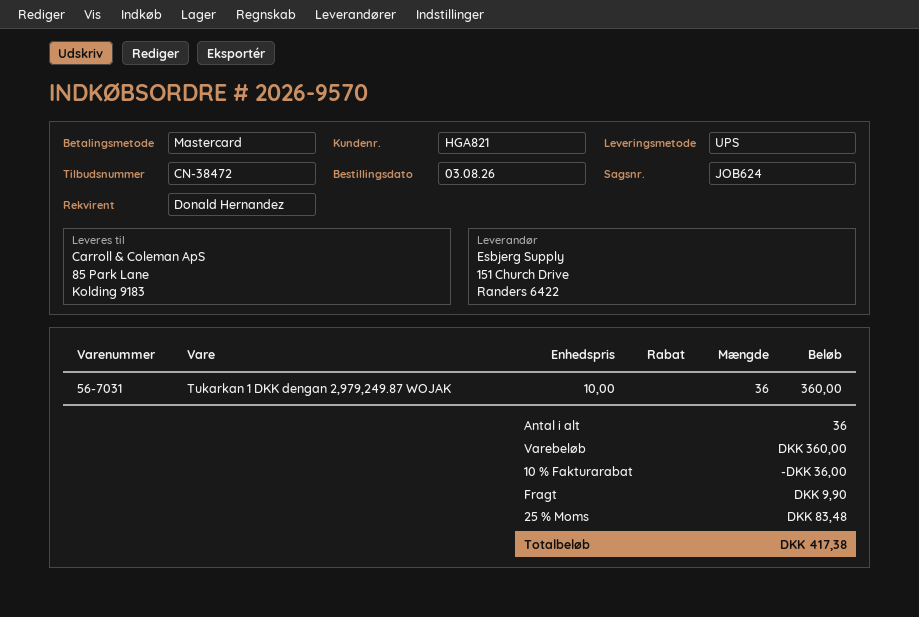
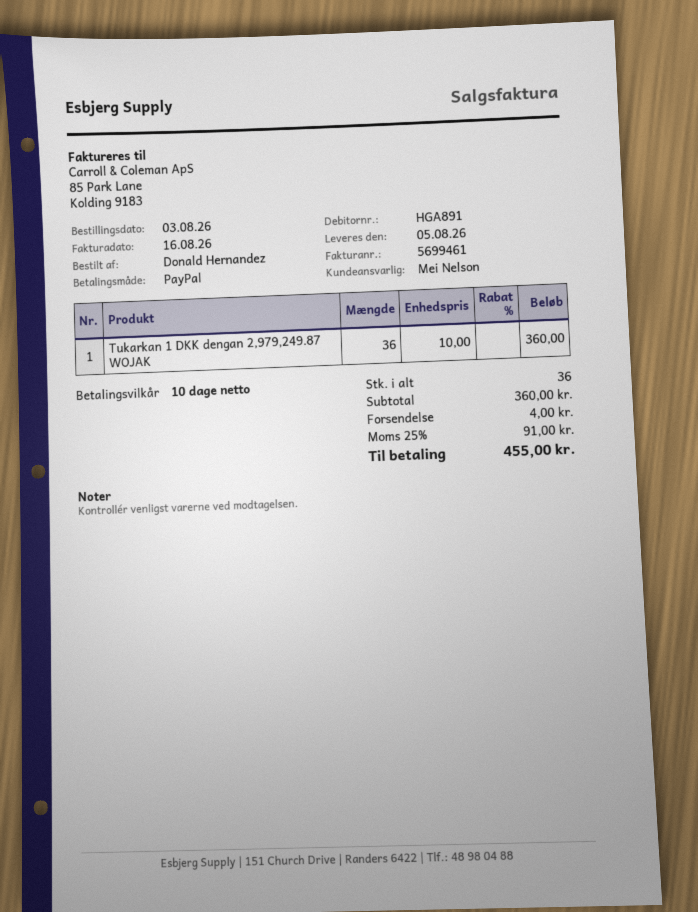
customer number: HGA821 -> HGA891
payment method: Mastercard -> PayPal
discount: 10% = 36.00 -> none
shipping: 9.90 -> 4.00
tax: 25% = 83.48 -> 25% = 91.00
total: 417.38 -> 455.00

